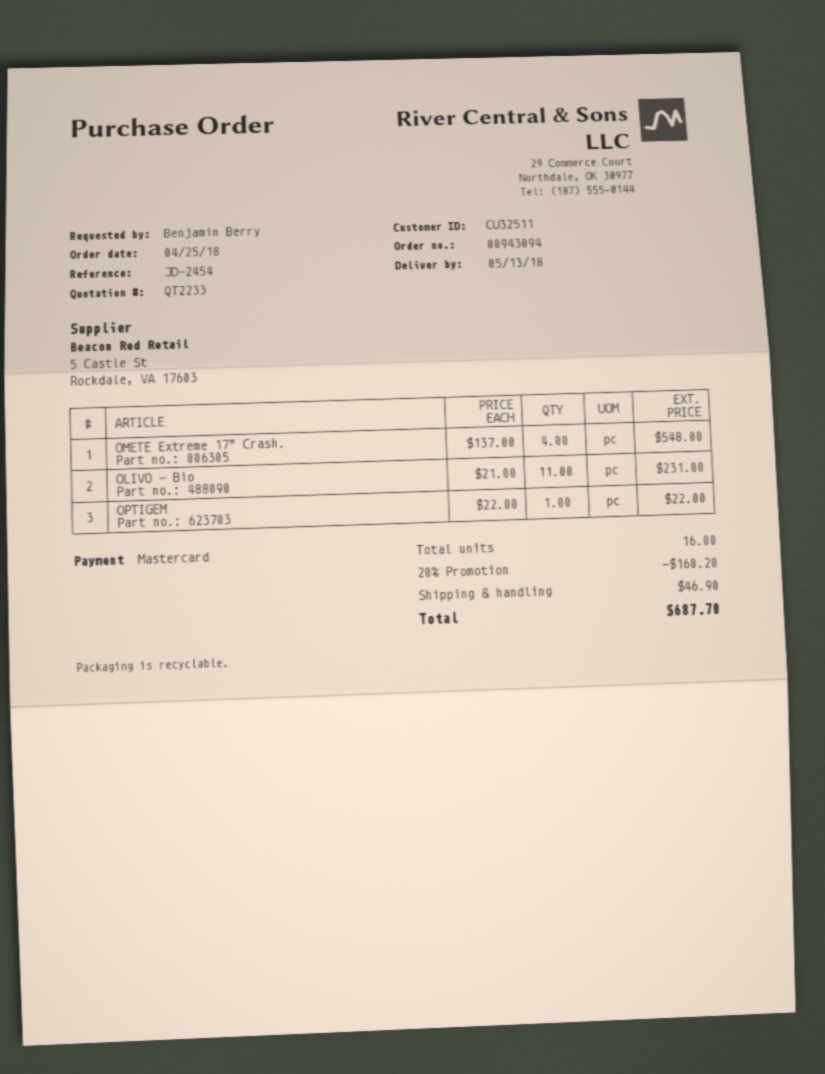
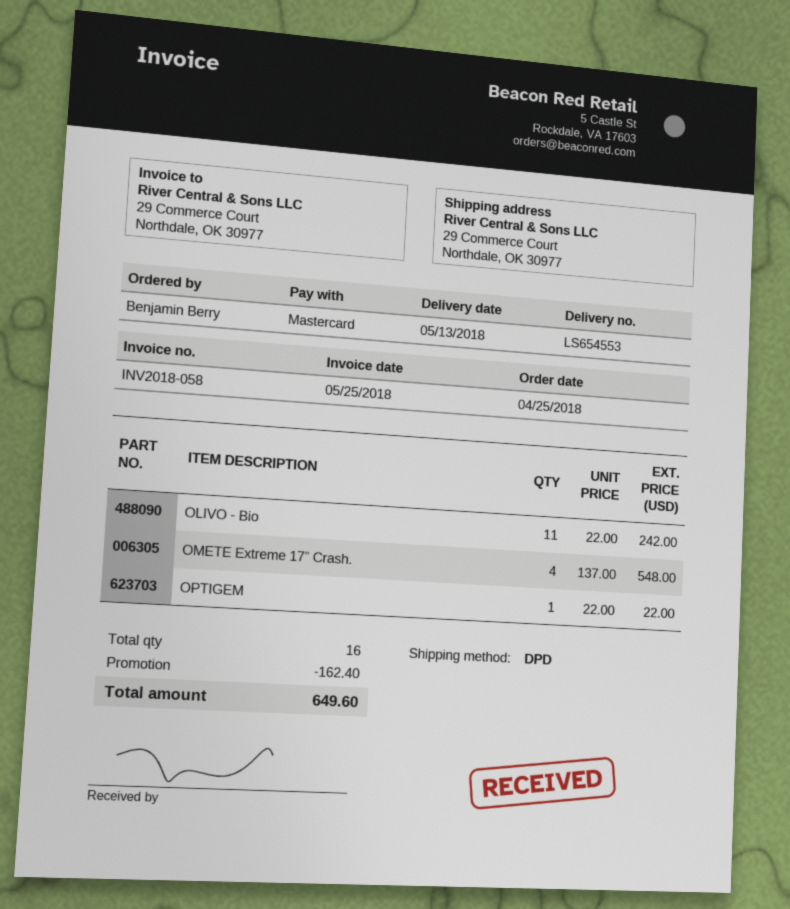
OLIVO - Bio: 11 x 21.00 = 231.00 -> 11 x 22.00 = 242.00
discount: 160.20 -> 162.40
shipping: 46.90 -> none
total: 687.70 -> 649.60

